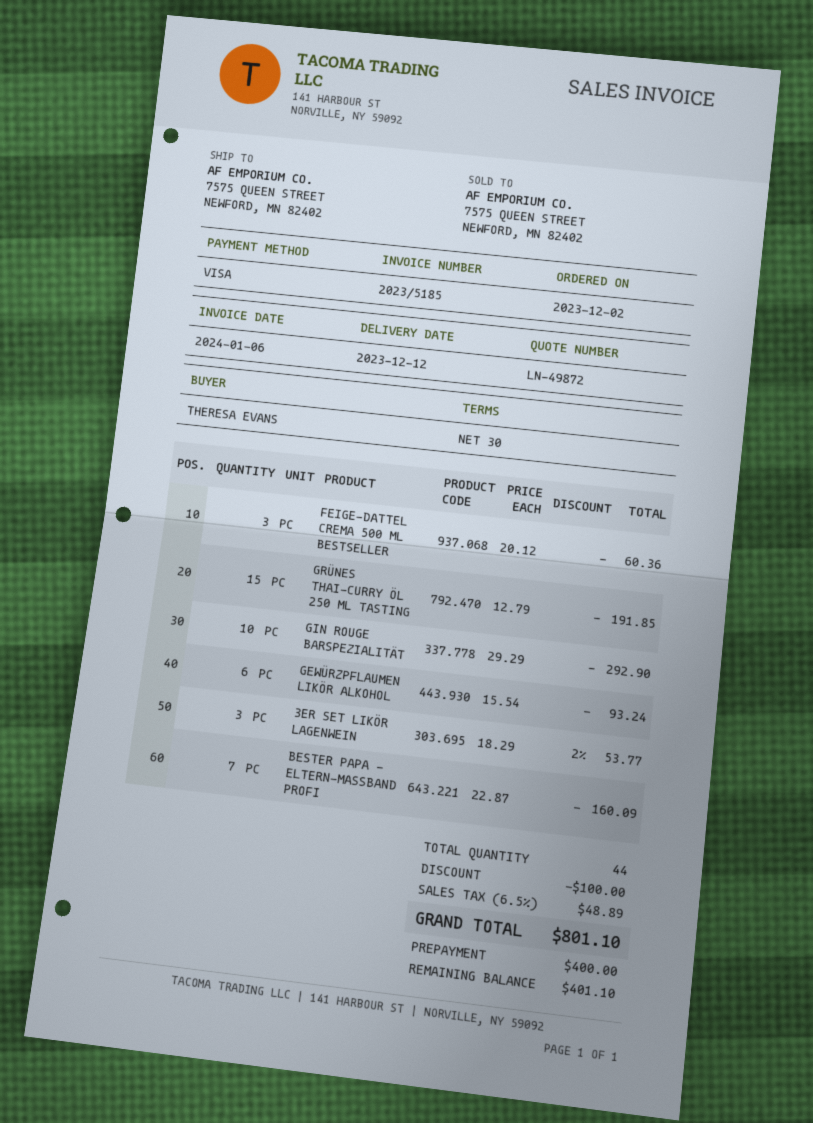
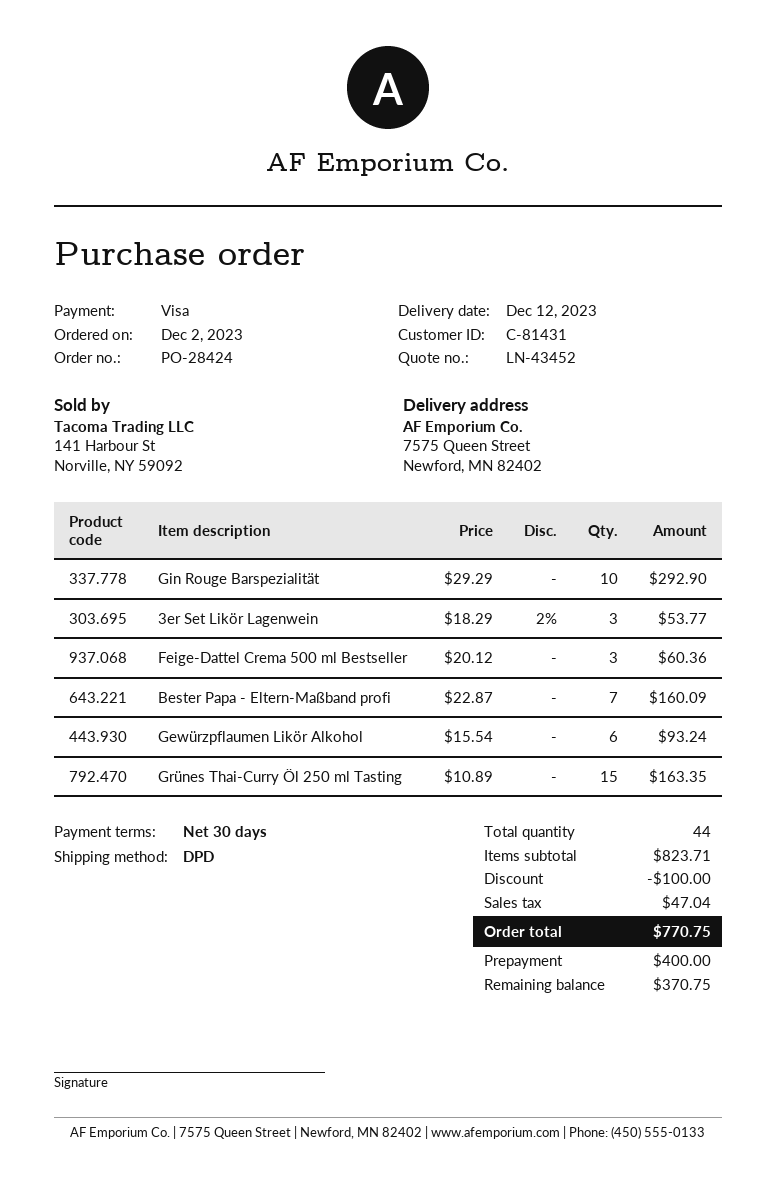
quote number: LN-49872 -> LN-43452
GRÜNES THAI-CURRY ÖL 250 ML TASTING: 15 x 12.79 = 191.85 -> 15 x 10.89 = 163.35
tax: 48.89 -> 47.04
total: 801.10 -> 770.75
balance: 401.10 -> 370.75

